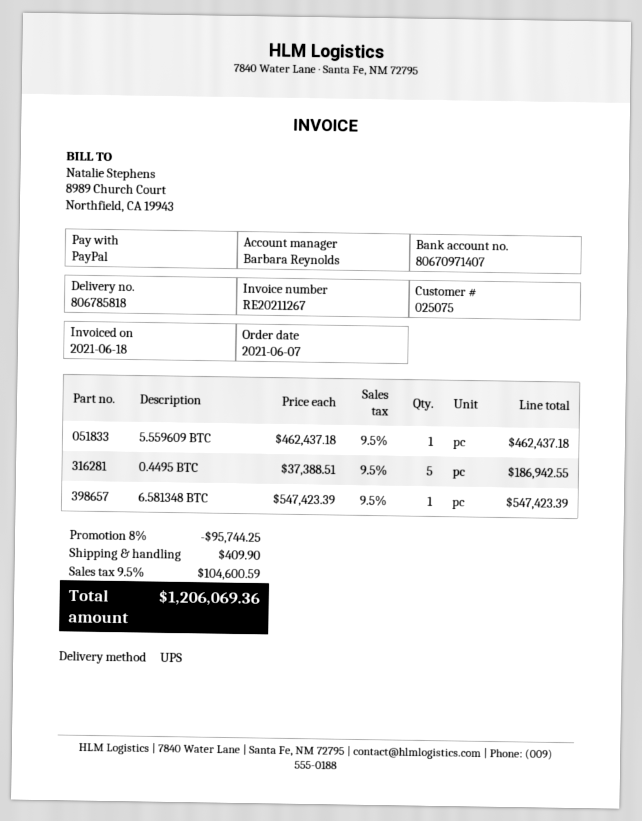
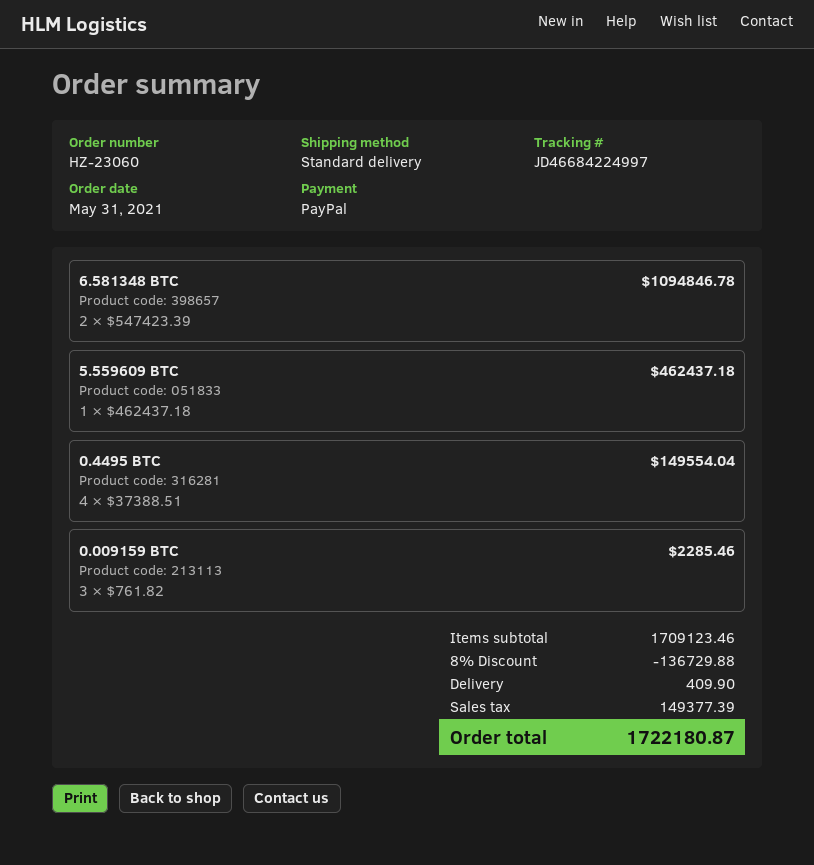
order date: 2021-06-07 -> 2021-05-31
shipping method: UPS -> standard
0.4495 BTC: 5 x 37388.51 = 186942.55 -> 4 x 37388.51 = 149554.04
6.581348 BTC: 1 x 547423.39 = 547423.39 -> 2 x 547423.39 = 1094846.78
0.009159 BTC: none -> 3 x 761.82 = 2285.46
discount: 8% = 95744.25 -> 8% = 136729.88
tax: 104600.59 -> 149377.39
total: 1206069.36 -> 1722180.87

